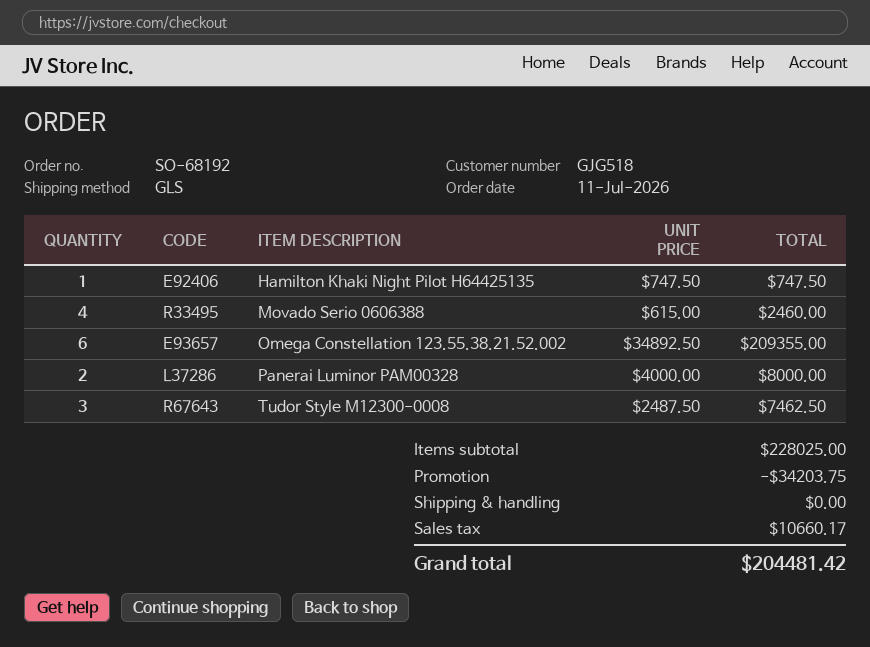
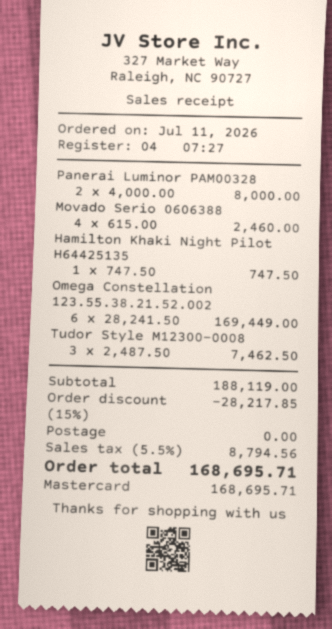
Omega Constellation 123.55.38.21.52.002: 6 x 34892.50 = 209355.00 -> 6 x 28241.50 = 169449.00
subtotal: 228025.00 -> 188119.00
discount: 34203.75 -> 28217.85
tax: 10660.17 -> 8794.56
total: 204481.42 -> 168695.71

